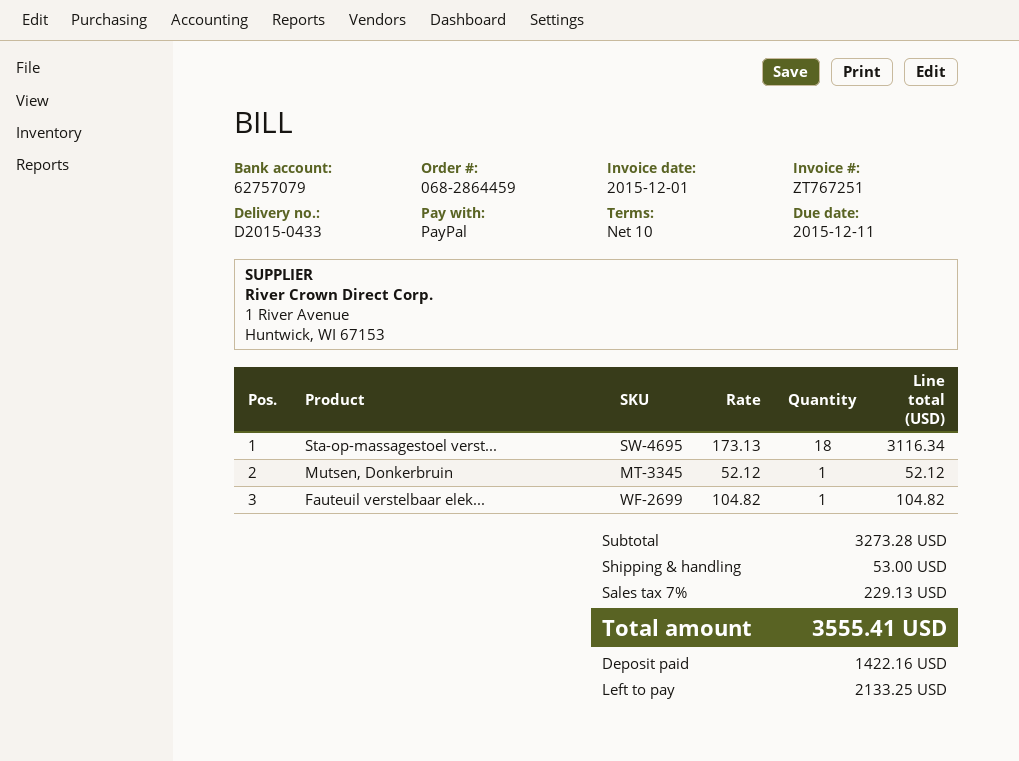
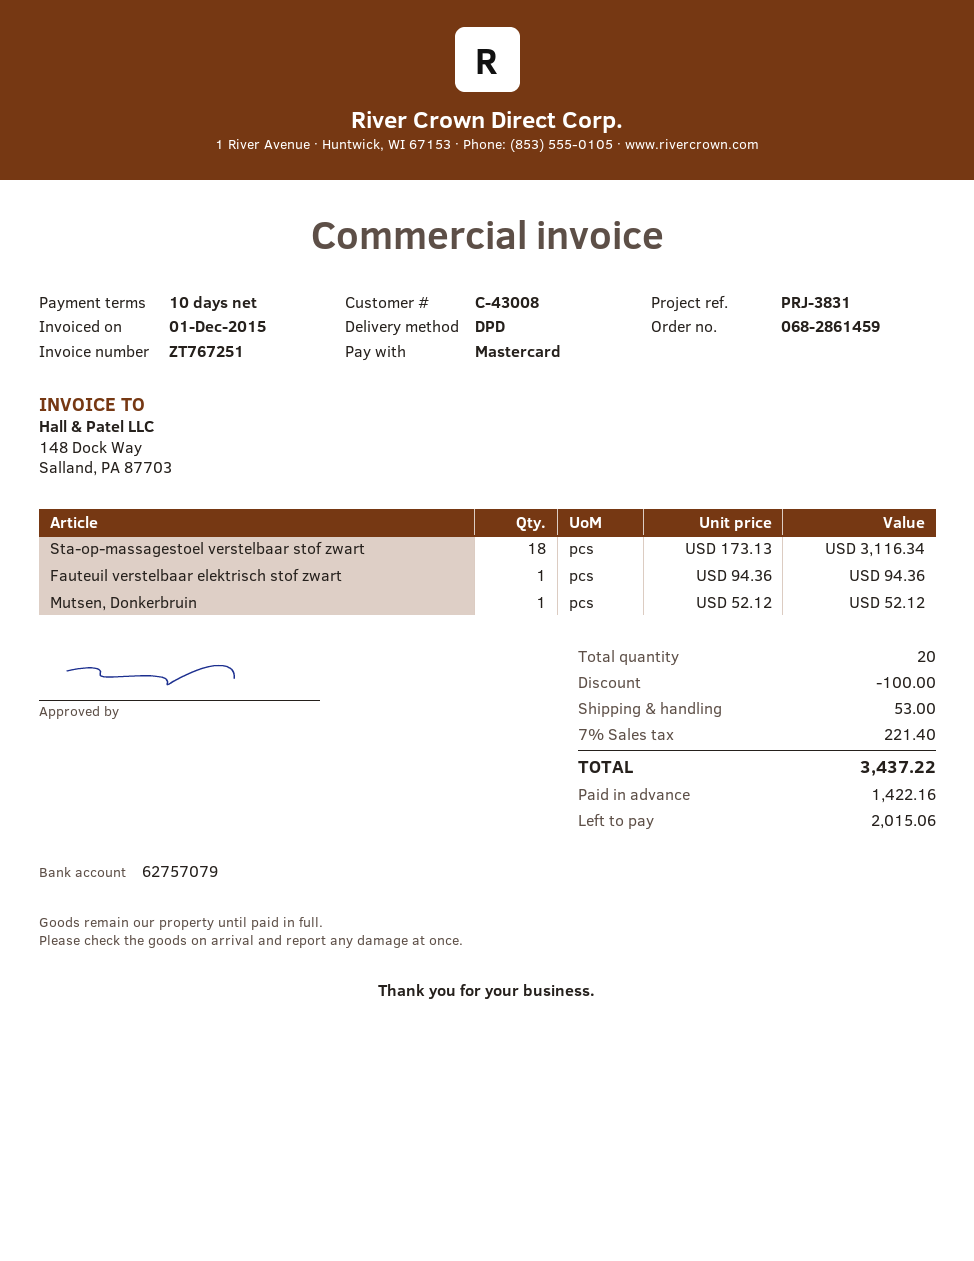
order number: 068-2864459 -> 068-2861459
payment method: PayPal -> Mastercard
Fauteuil verstelbaar elek...: 1 x 104.82 = 104.82 -> 1 x 94.36 = 94.36
discount: none -> 100.00
tax: 7% = 229.13 -> 7% = 221.40
total: 3555.41 -> 3437.22
balance: 2133.25 -> 2015.06

